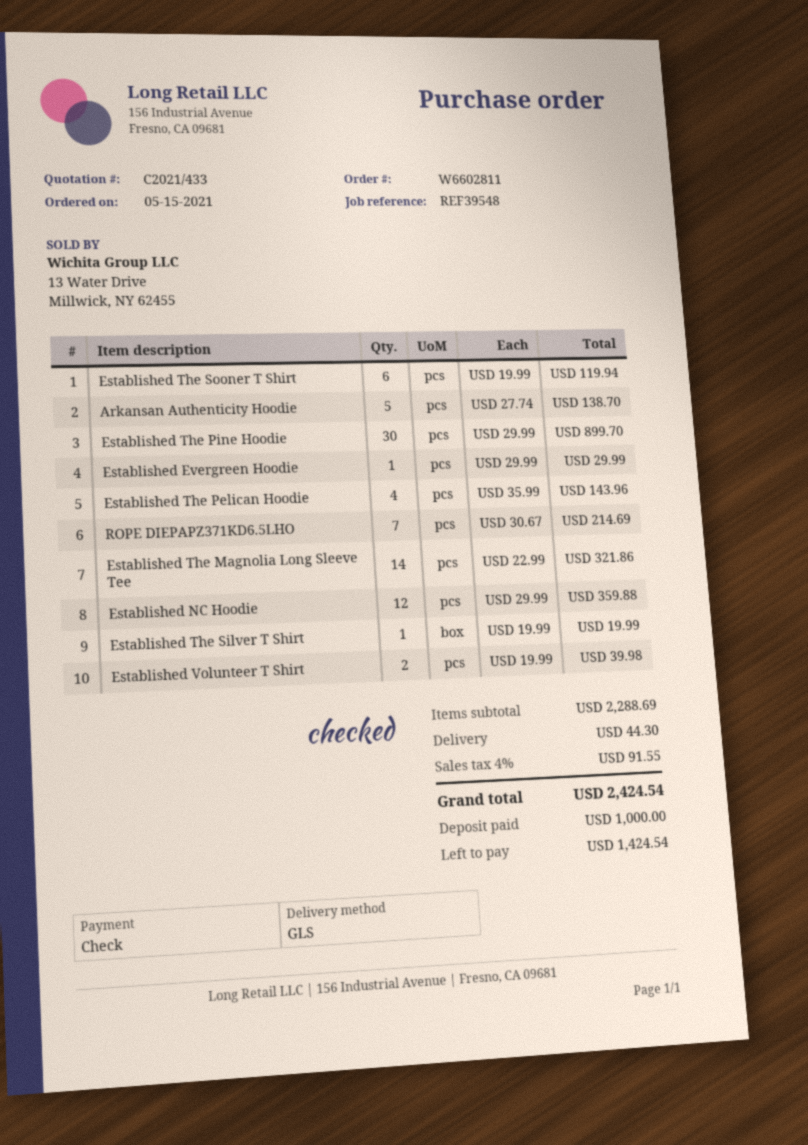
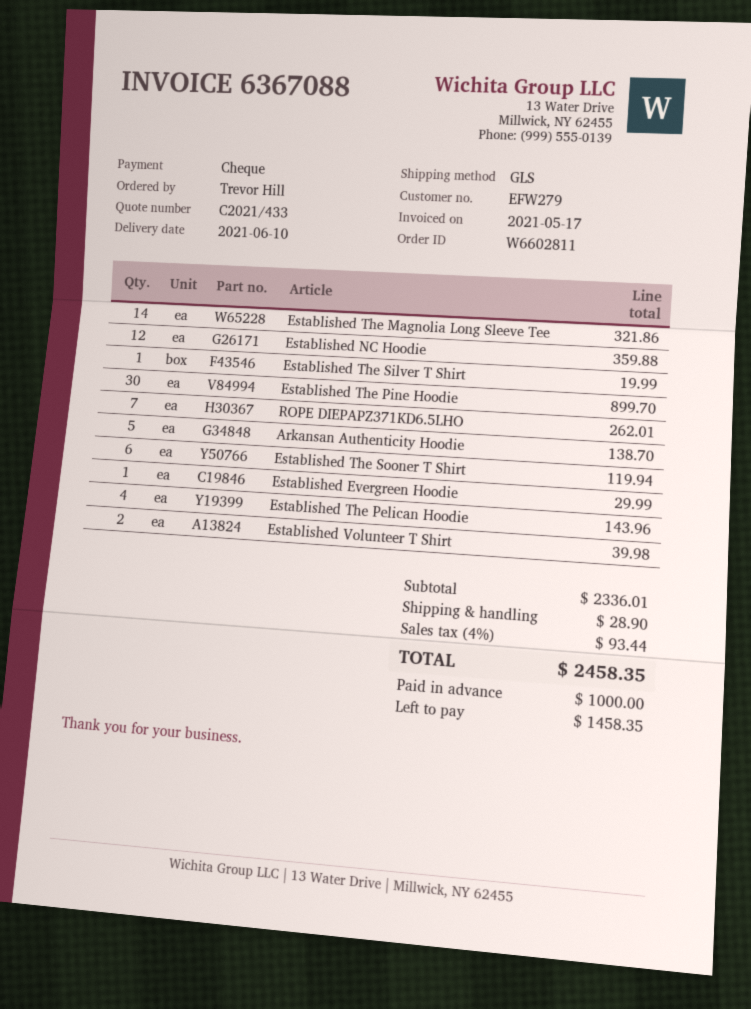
ROPE DIEPAPZ371KD6.5LHO: 7 for 214.69 -> 7 for 262.01
subtotal: 2288.69 -> 2336.01
shipping: 44.30 -> 28.90
tax: 4% = 91.55 -> 4% = 93.44
total: 2424.54 -> 2458.35
balance: 1424.54 -> 1458.35

